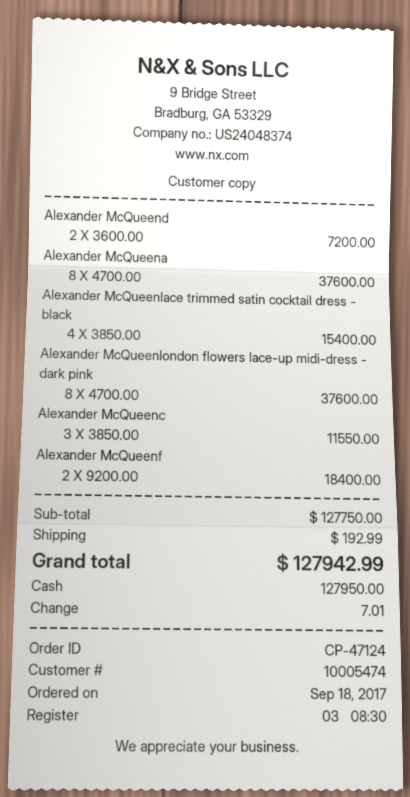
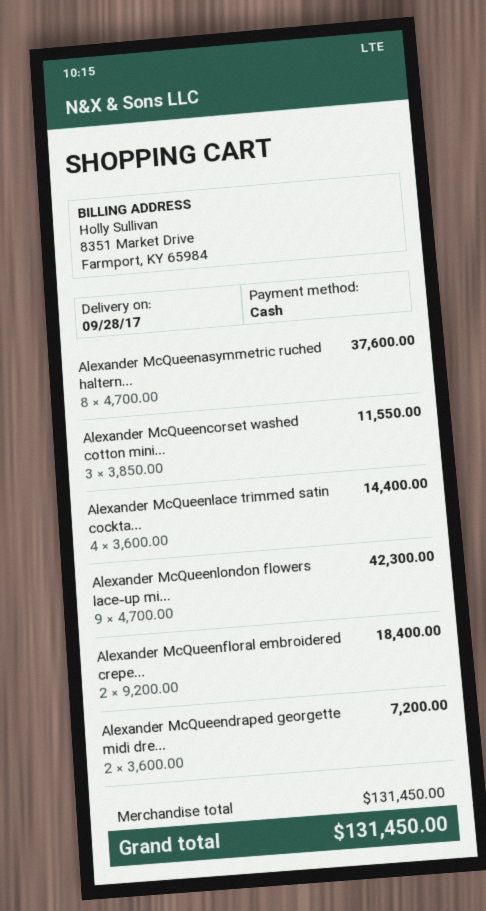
Alexander McQueenlace trimmed satin cocktail dress - black: 4 x 3850.00 = 15400.00 -> 4 x 3600.00 = 14400.00
Alexander McQueenlondon flowers lace-up midi-dress - dark pink: 8 x 4700.00 = 37600.00 -> 9 x 4700.00 = 42300.00
subtotal: 127750.00 -> 131450.00
shipping: 192.99 -> none
total: 127942.99 -> 131450.00

